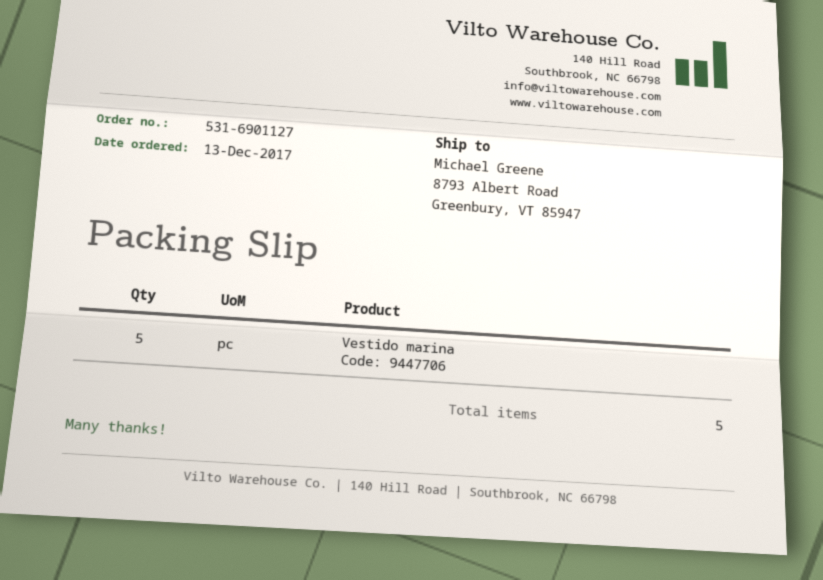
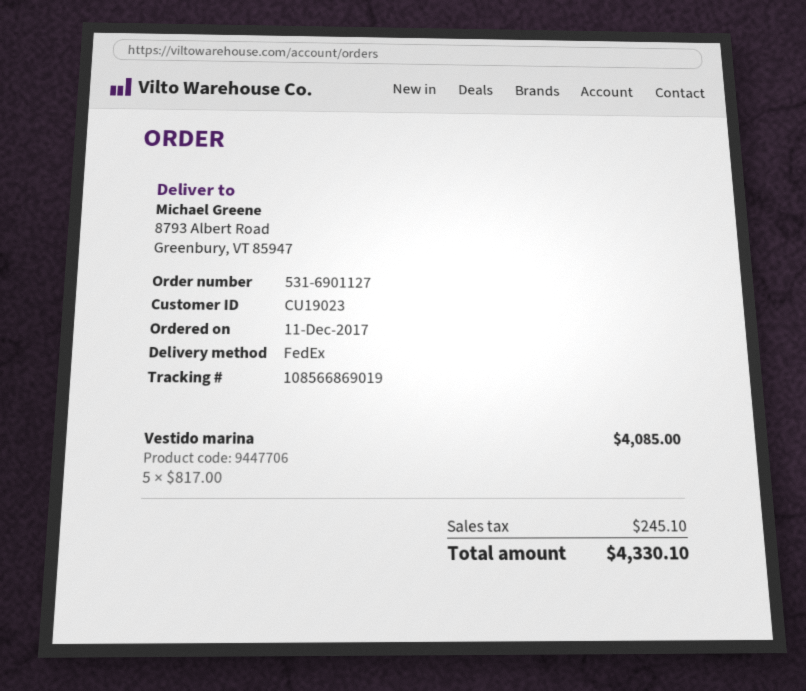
order date: 2017-12-13 -> 2017-12-11

